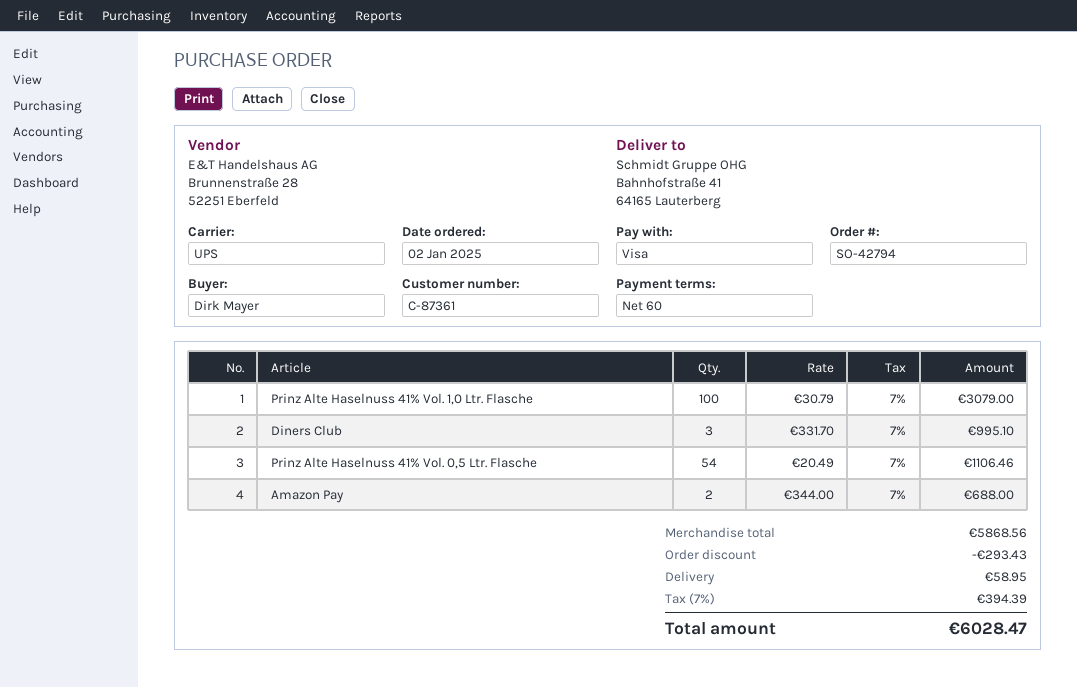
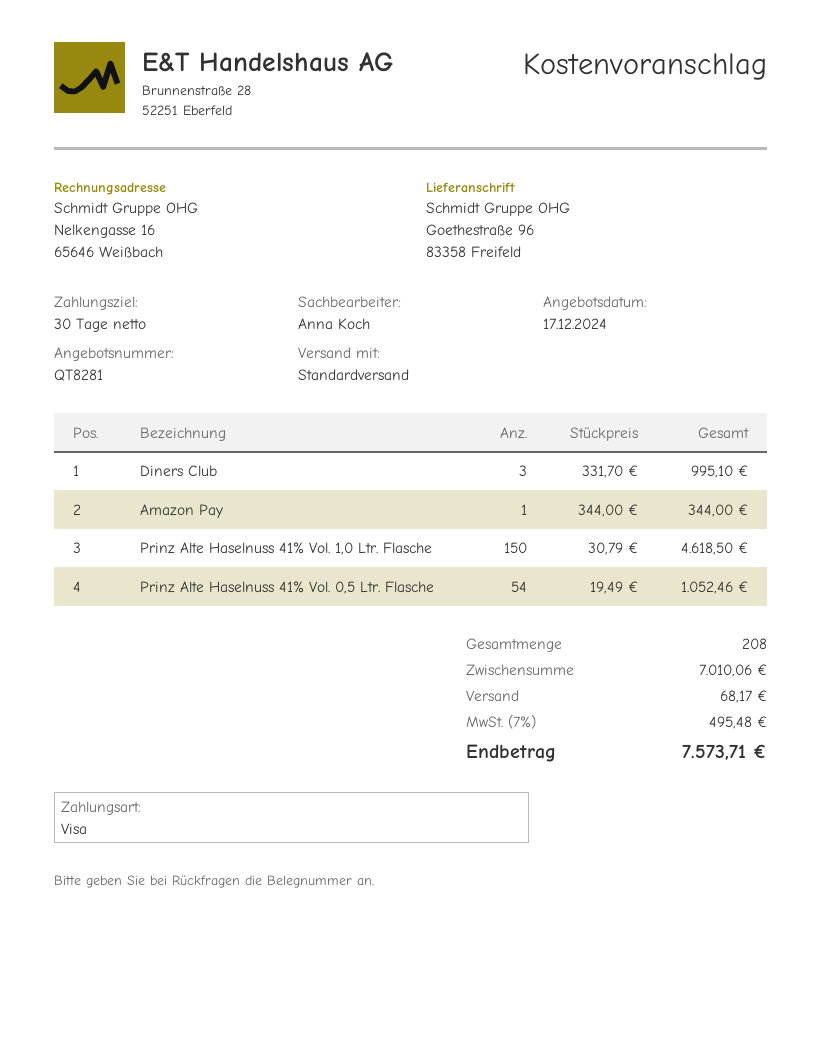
payment terms: 60 days -> 30 days
shipping method: UPS -> standard
ship to: Bahnhofstraße 41, 64165 Lauterberg -> Goethestraße 96, 83358 Freifeld
Prinz Alte Haselnuss 41% Vol. 1,0 Ltr. Flasche: 100 x 30.79 = 3079.00 -> 150 x 30.79 = 4618.50
Prinz Alte Haselnuss 41% Vol. 0,5 Ltr. Flasche: 54 x 20.49 = 1106.46 -> 54 x 19.49 = 1052.46
Amazon Pay: 2 x 344.00 = 688.00 -> 1 x 344.00 = 344.00
subtotal: 5868.56 -> 7010.06
discount: 293.43 -> none
shipping: 58.95 -> 68.17
tax: 7% = 394.39 -> 7% = 495.48
total: 6028.47 -> 7573.71

